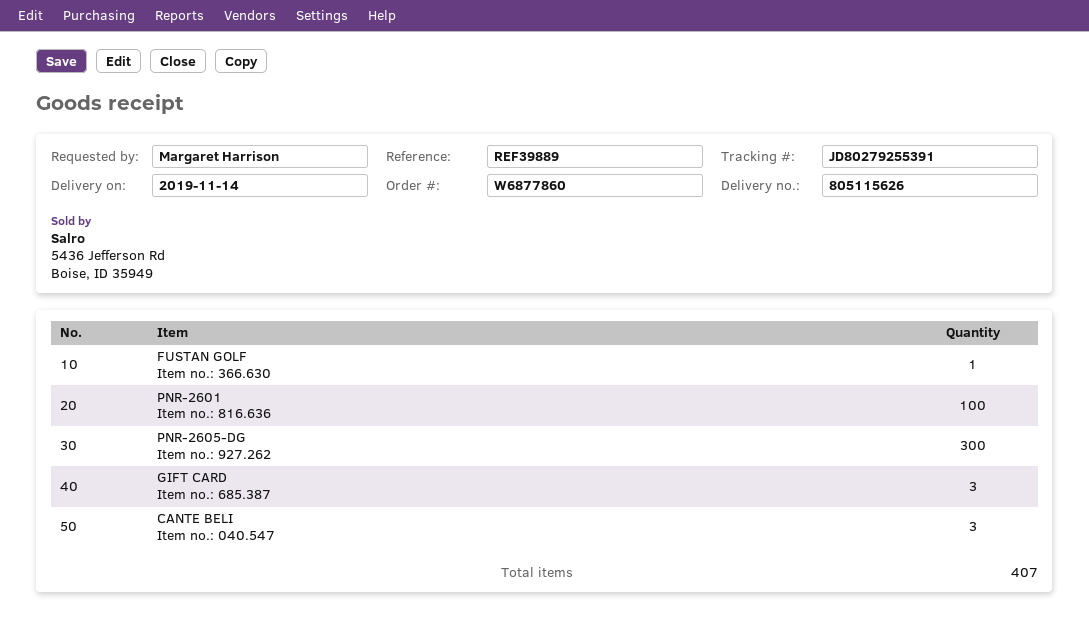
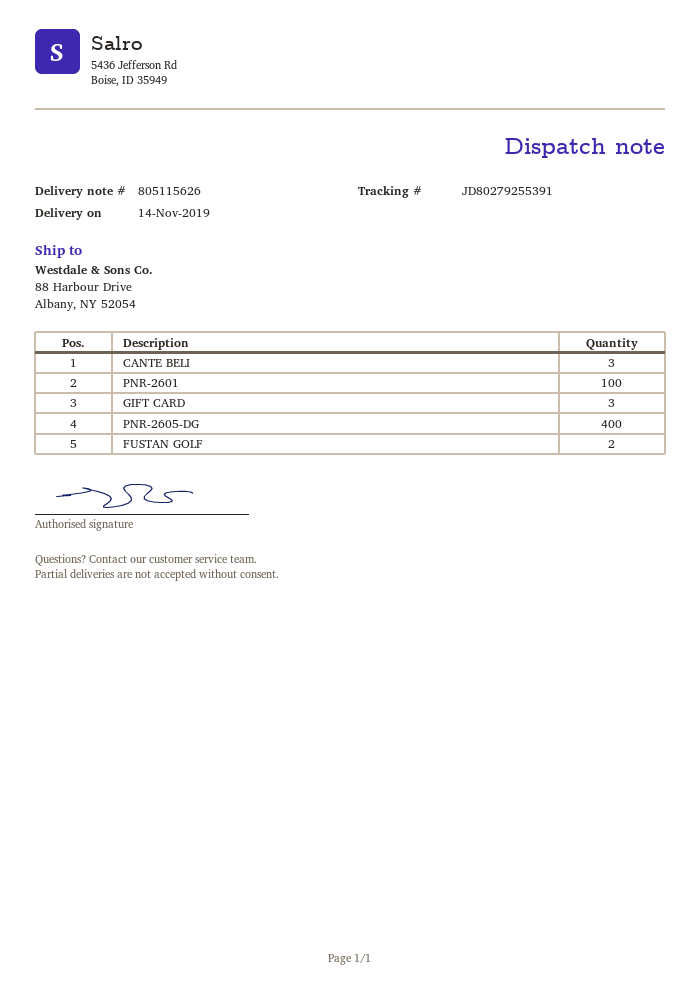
FUSTAN GOLF: 1 -> 2
PNR-2605-DG: 300 -> 400

